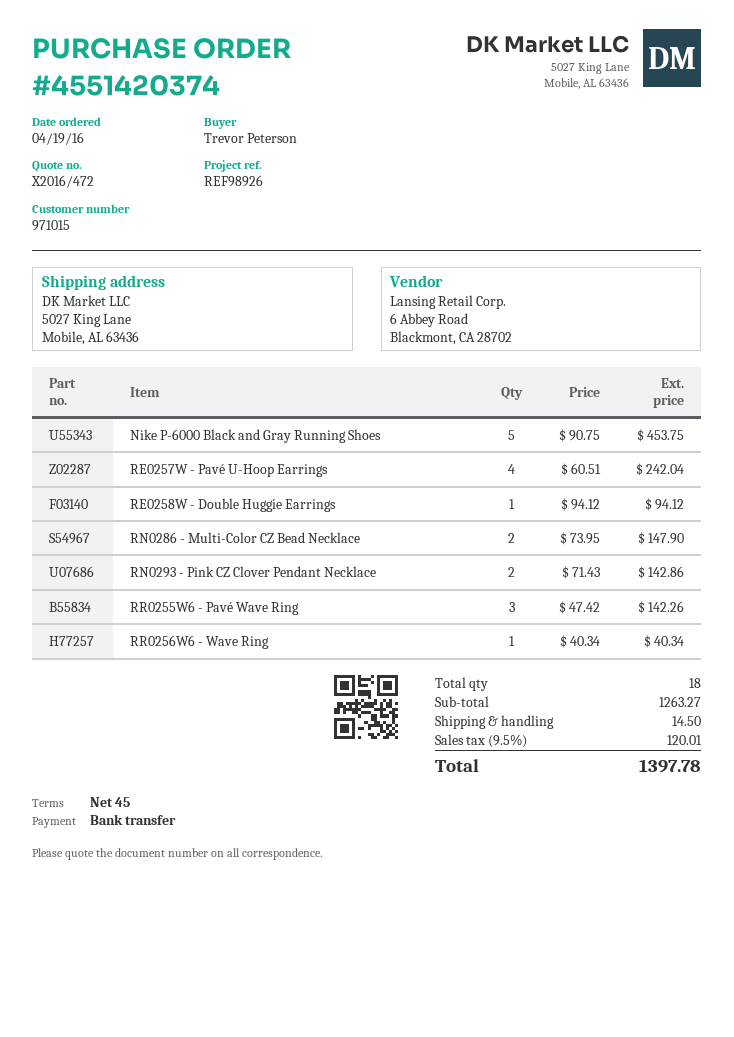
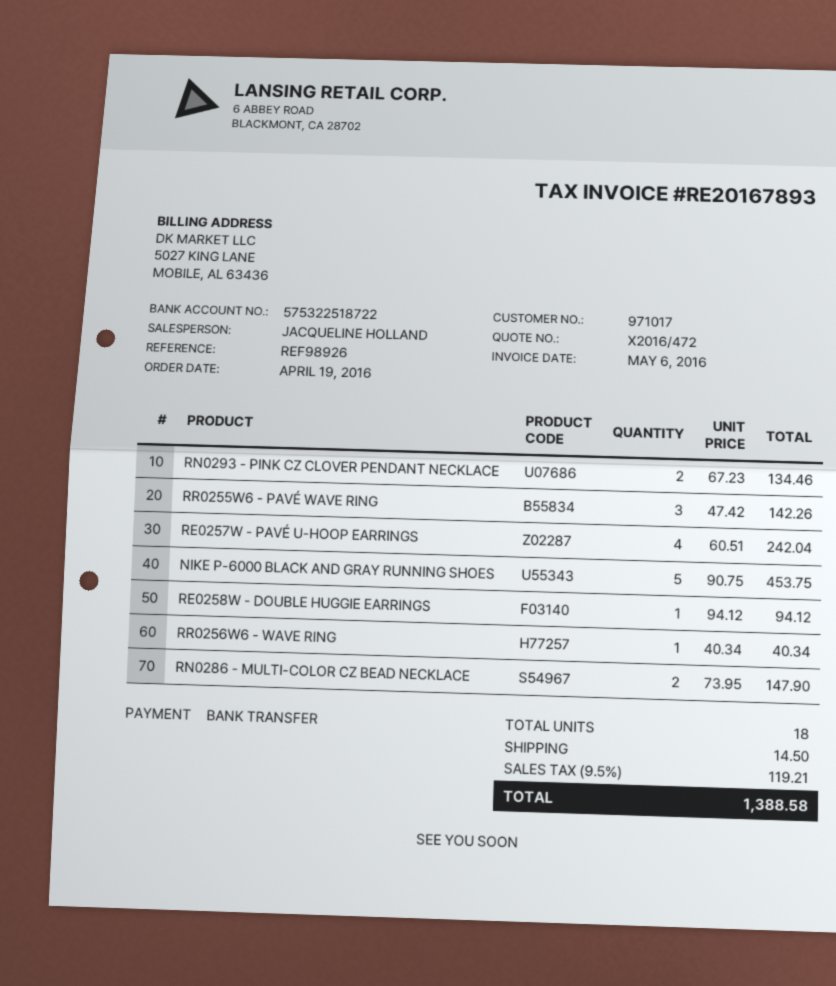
customer number: 971015 -> 971017
RN0293 - Pink CZ Clover Pendant Necklace: 2 x 71.43 = 142.86 -> 2 x 67.23 = 134.46
tax: 9.5% = 120.01 -> 9.5% = 119.21
total: 1397.78 -> 1388.58

